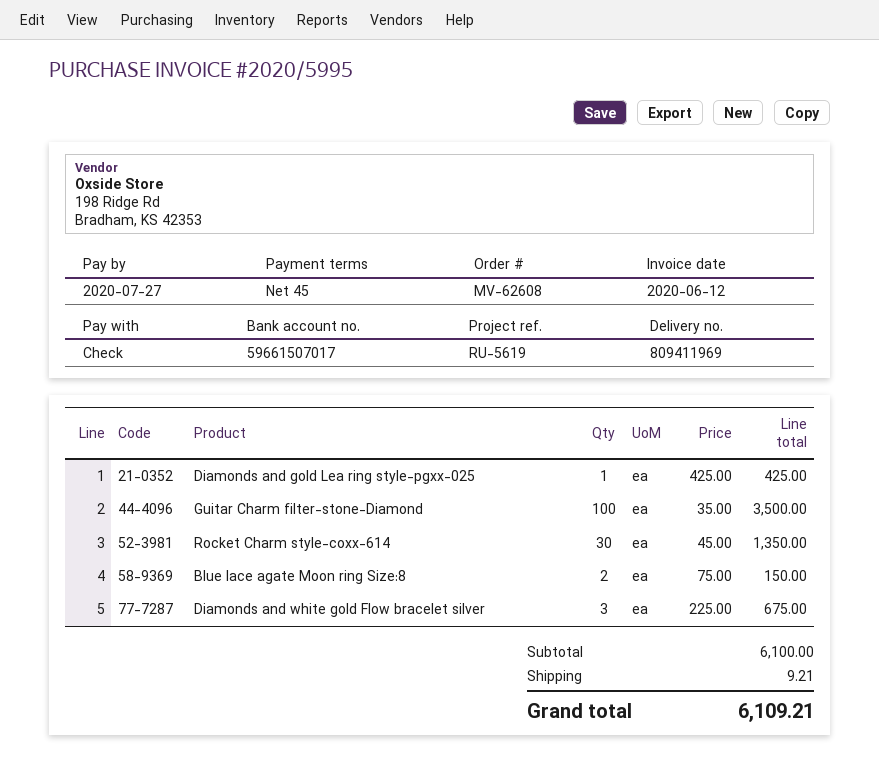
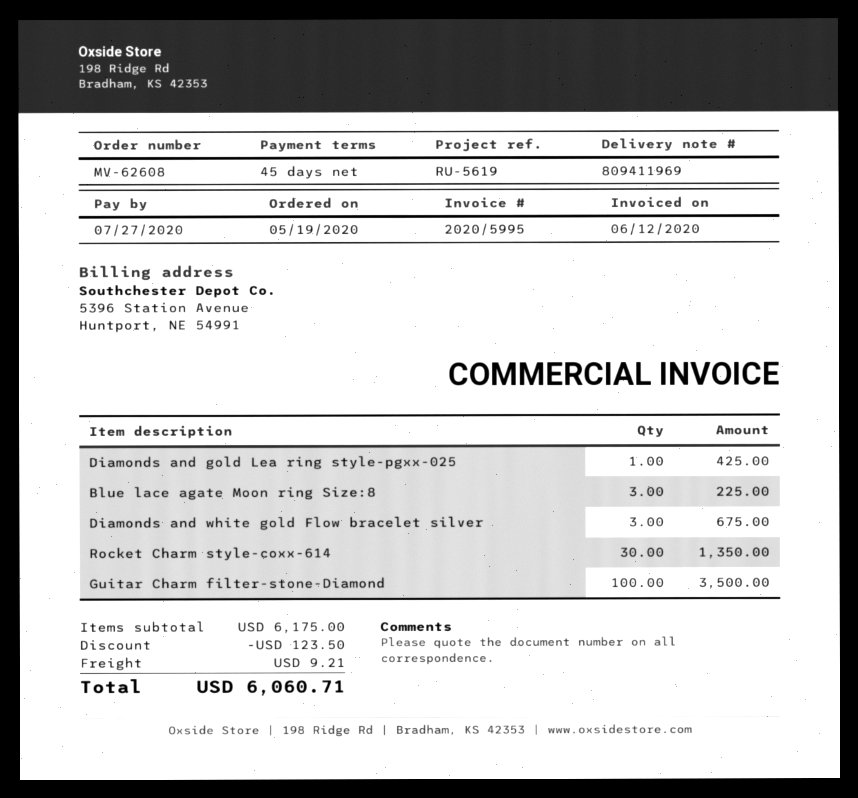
Blue lace agate Moon ring Size:8: 2 for 150.00 -> 3 for 225.00
subtotal: 6100.00 -> 6175.00
discount: none -> 123.50
total: 6109.21 -> 6060.71

